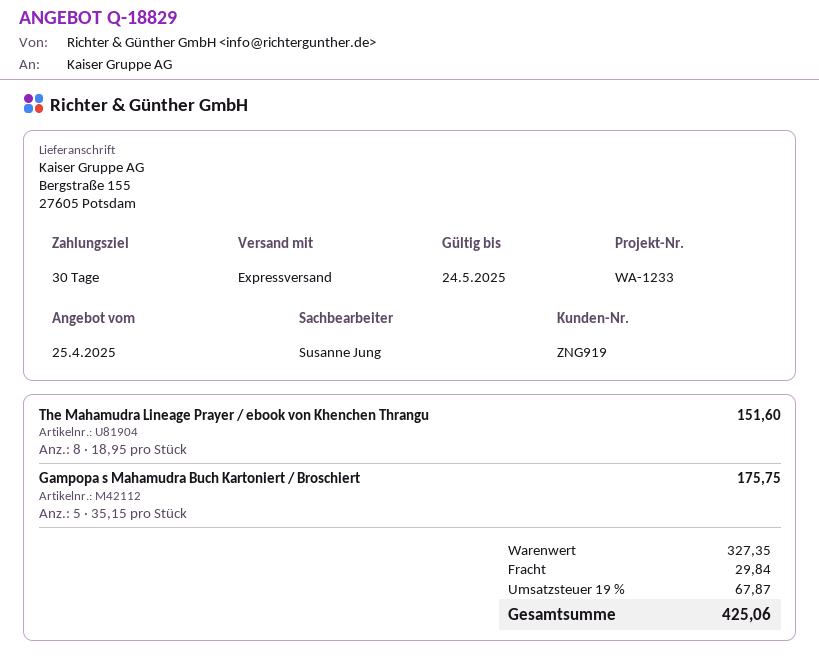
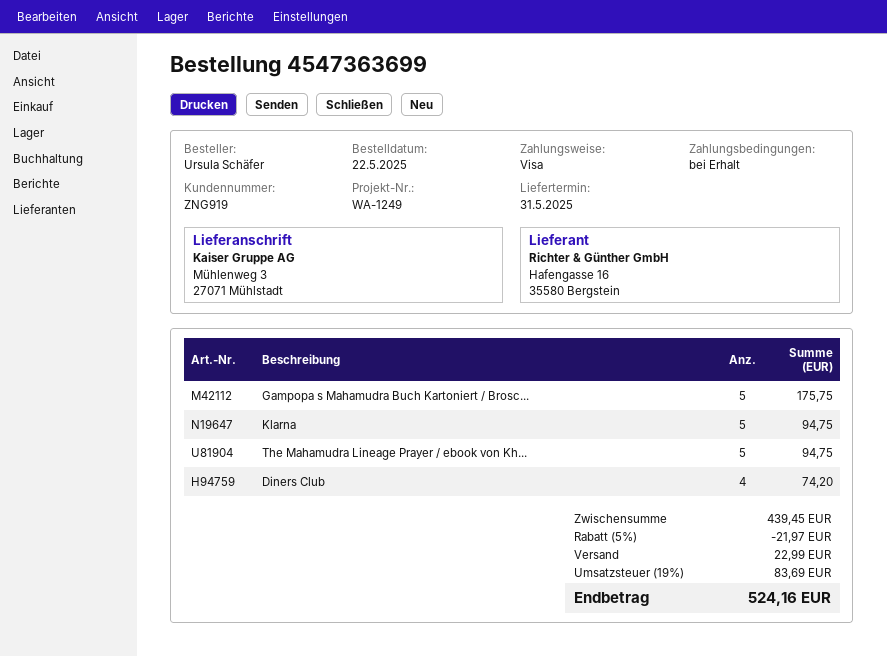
payment terms: 30 days -> on receipt
reference: WA-1233 -> WA-1249
ship to: Bergstraße 155, 27605 Potsdam -> Mühlenweg 3, 27071 Mühlstadt
The Mahamudra Lineage Prayer / ebook von Khenchen Thrangu: 8 for 151.60 -> 5 for 94.75
Klarna: none -> 5 for 94.75
Diners Club: none -> 4 for 74.20
subtotal: 327.35 -> 439.45
discount: none -> 5% = 21.97
shipping: 29.84 -> 22.99
tax: 19% = 67.87 -> 19% = 83.69
total: 425.06 -> 524.16

